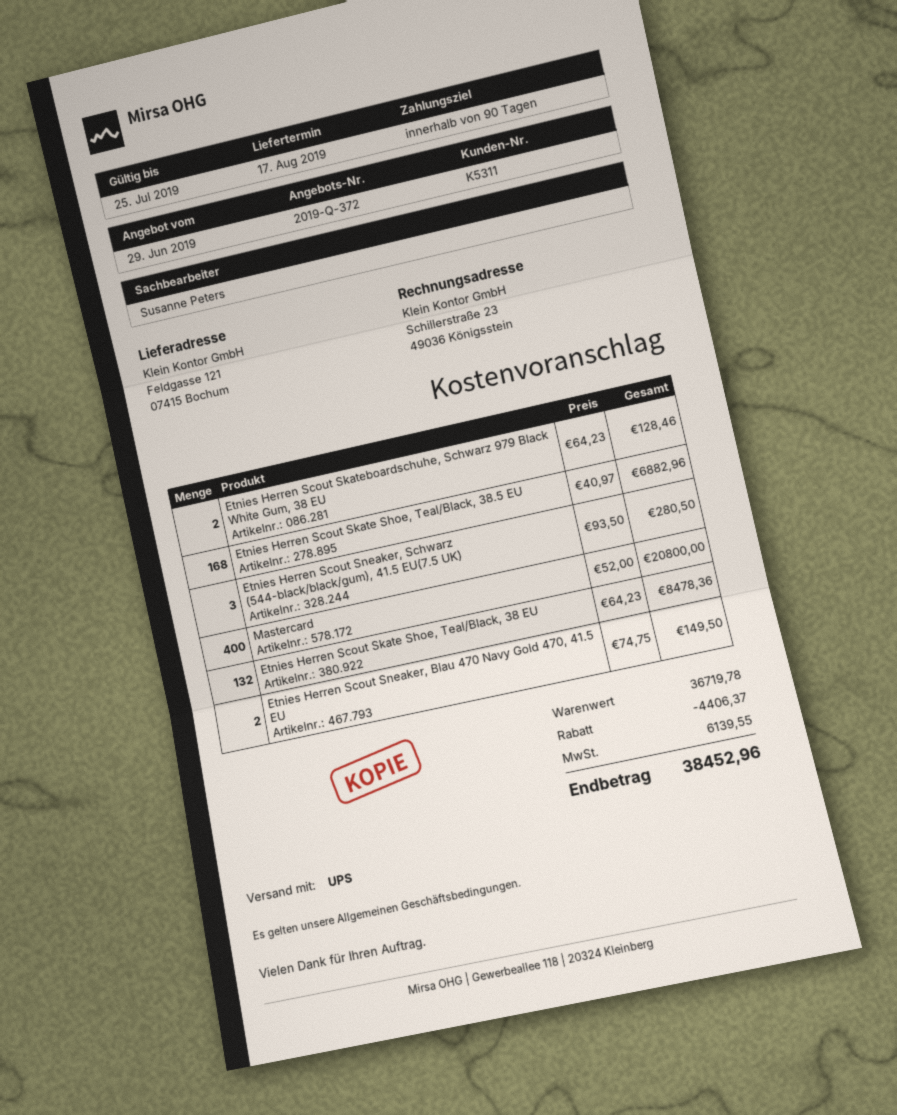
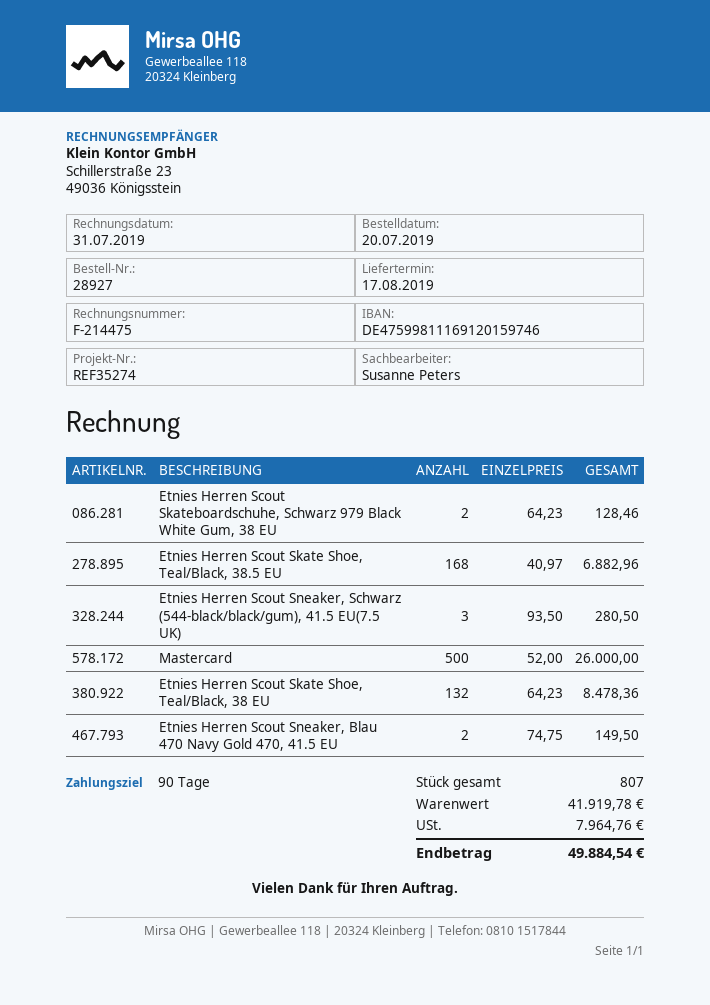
Mastercard: 400 x 52.00 = 20800.00 -> 500 x 52.00 = 26000.00
subtotal: 36719.78 -> 41919.78
discount: 4406.37 -> none
tax: 6139.55 -> 7964.76
total: 38452.96 -> 49884.54

